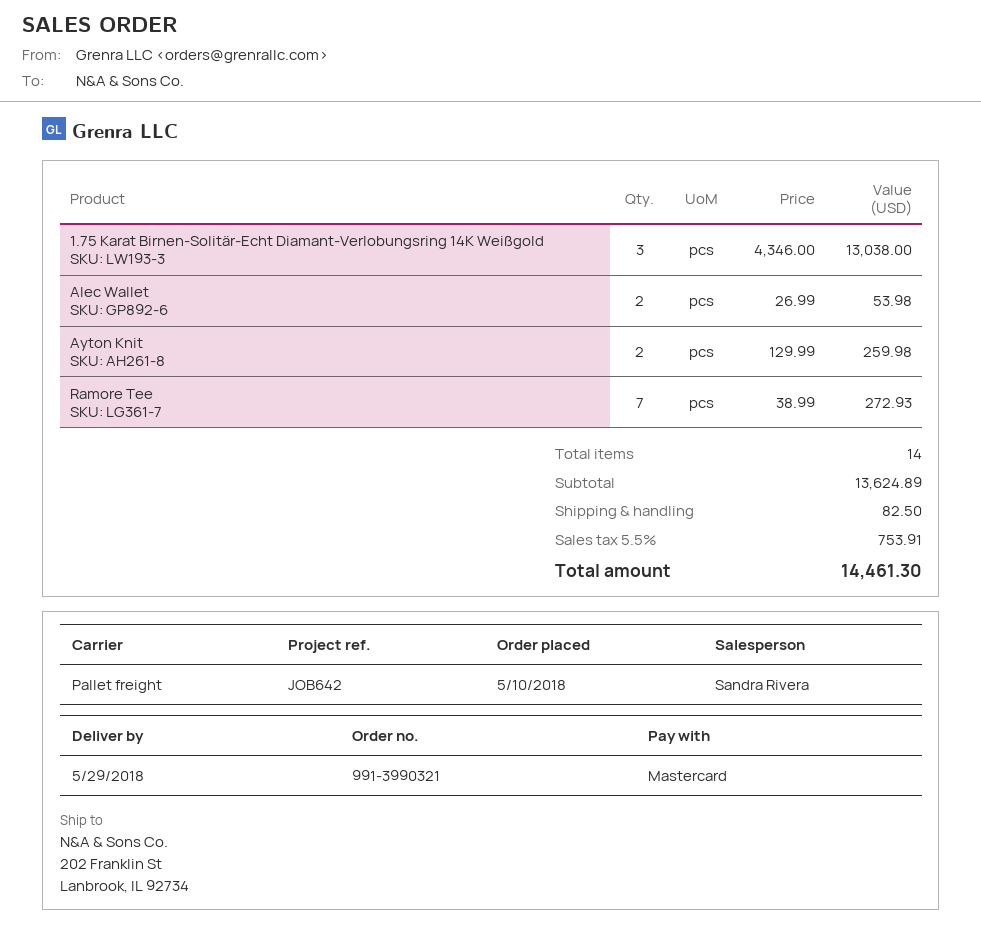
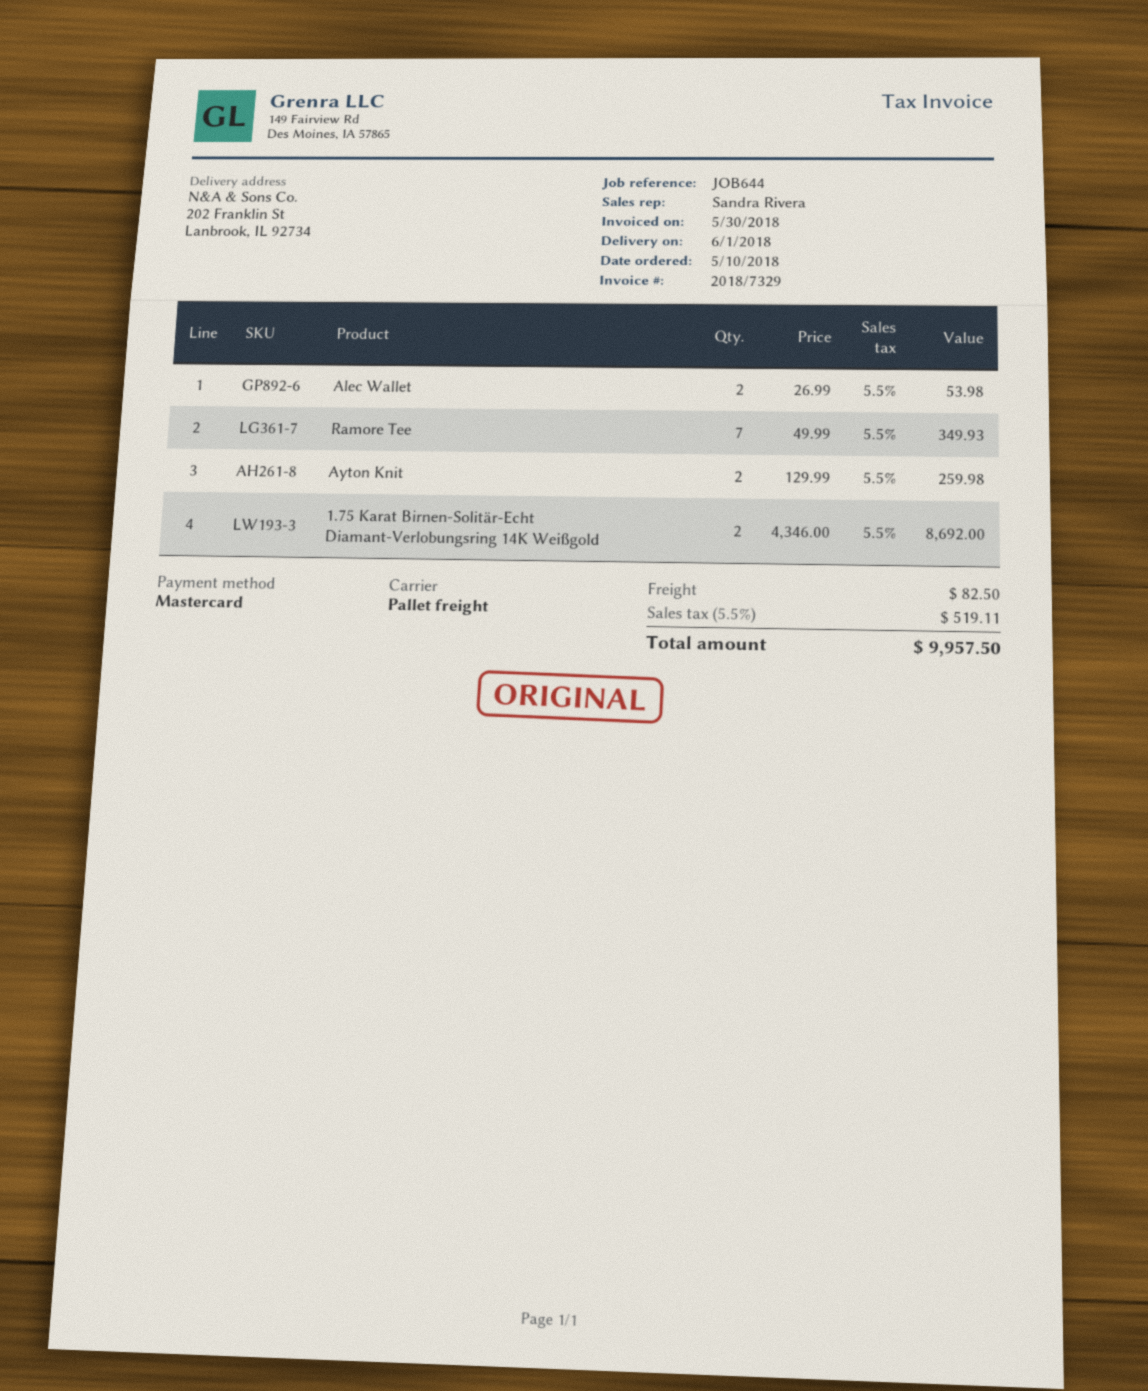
delivery date: 2018-05-29 -> 2018-06-01
reference: JOB642 -> JOB644
1.75 Karat Birnen-Solitär-Echt Diamant-Verlobungsring 14K Weißgold: 3 x 4346.00 = 13038.00 -> 2 x 4346.00 = 8692.00
Ramore Tee: 7 x 38.99 = 272.93 -> 7 x 49.99 = 349.93
tax: 5.5% = 753.91 -> 5.5% = 519.11
total: 14461.30 -> 9957.50

